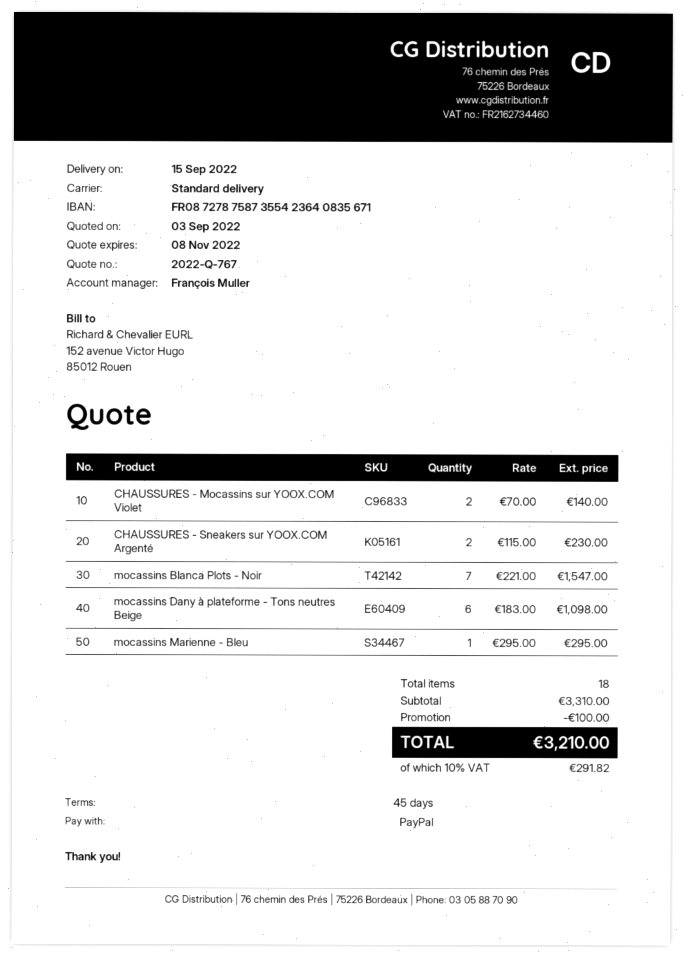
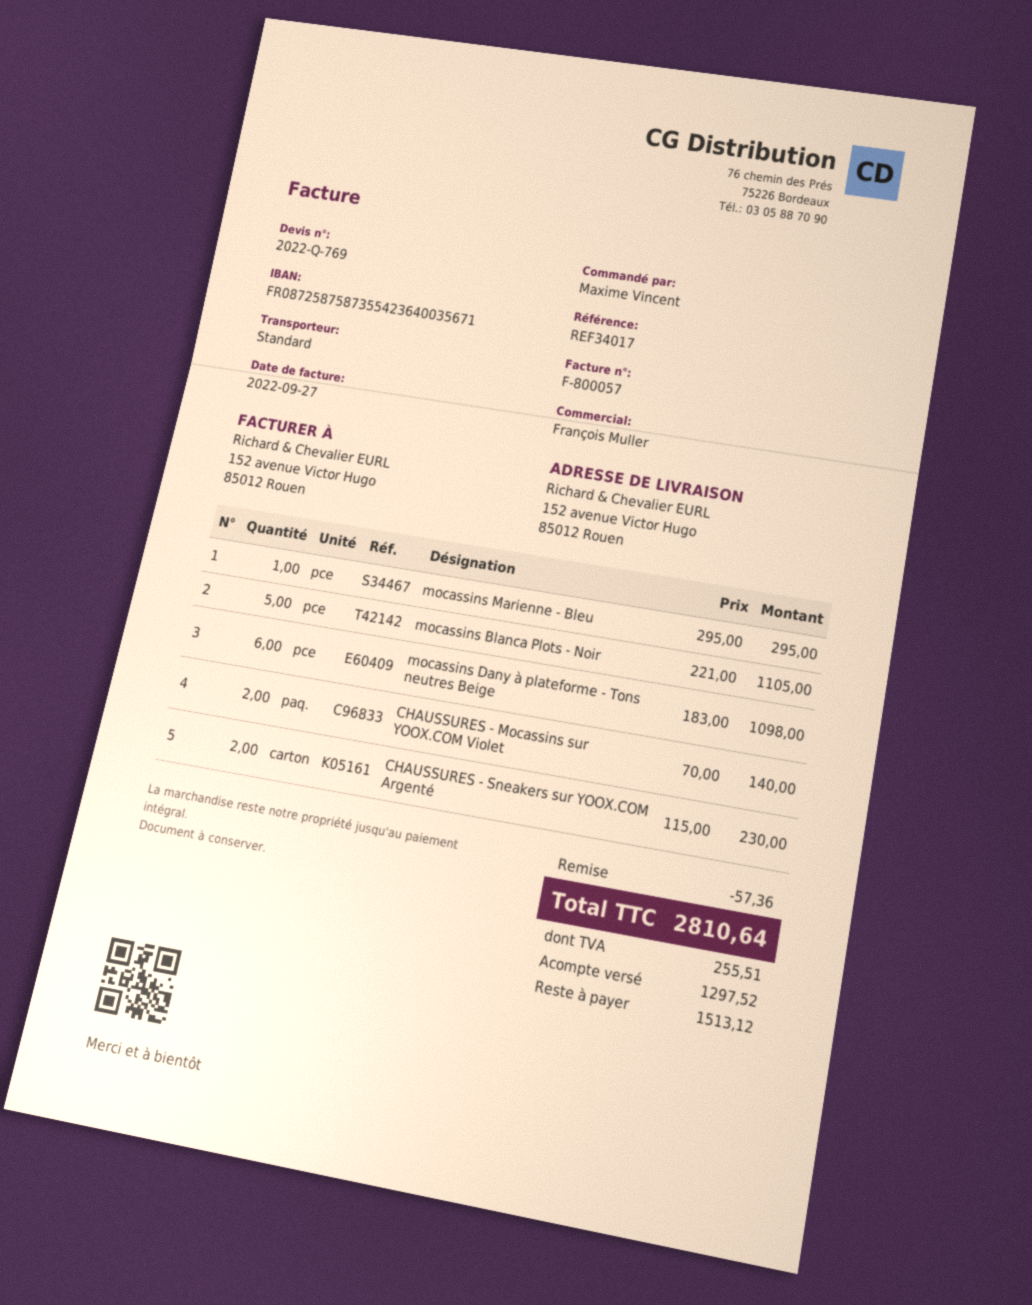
quote number: 2022-Q-767 -> 2022-Q-769
bank account: FR0872787587355423640835671 -> FR0872587587355423640035671
mocassins Blanca Plots - Noir: 7 x 221.00 = 1547.00 -> 5 x 221.00 = 1105.00
discount: 100.00 -> 57.36
tax: 291.82 -> 255.51
total: 3210.00 -> 2810.64

